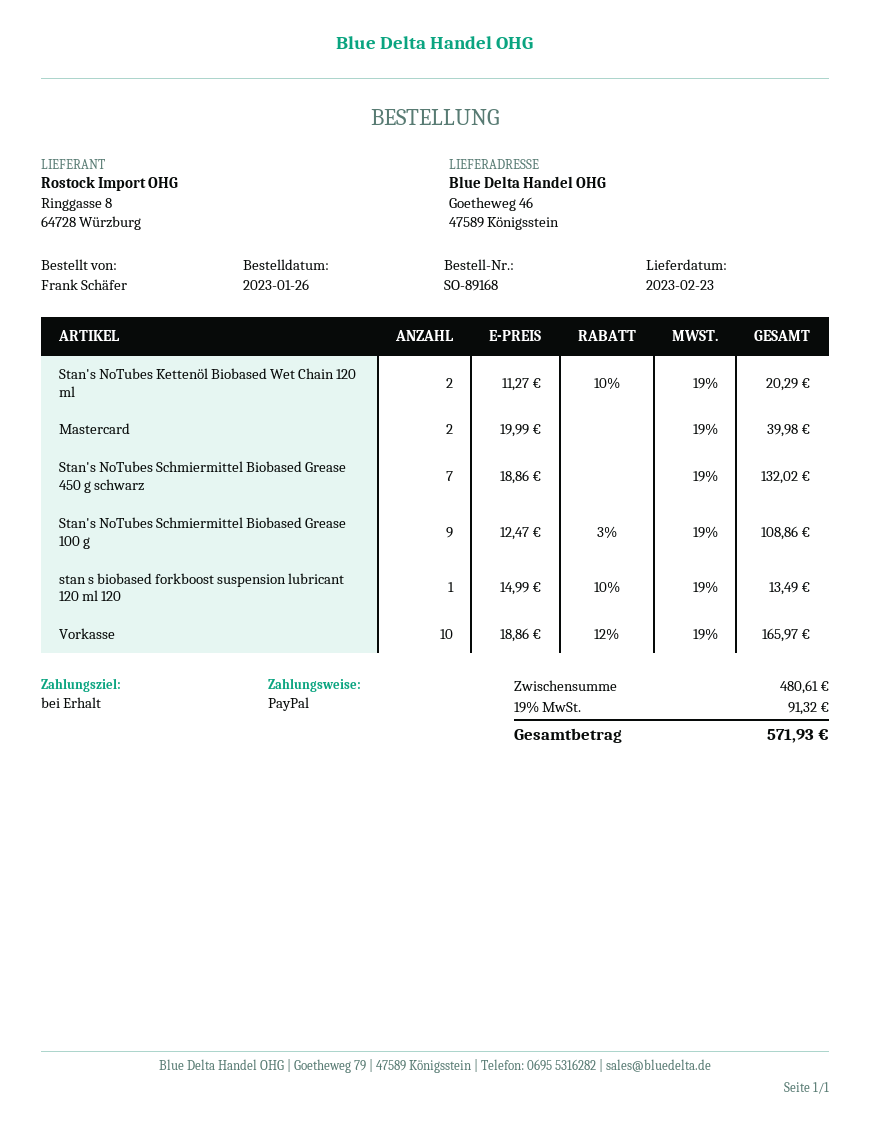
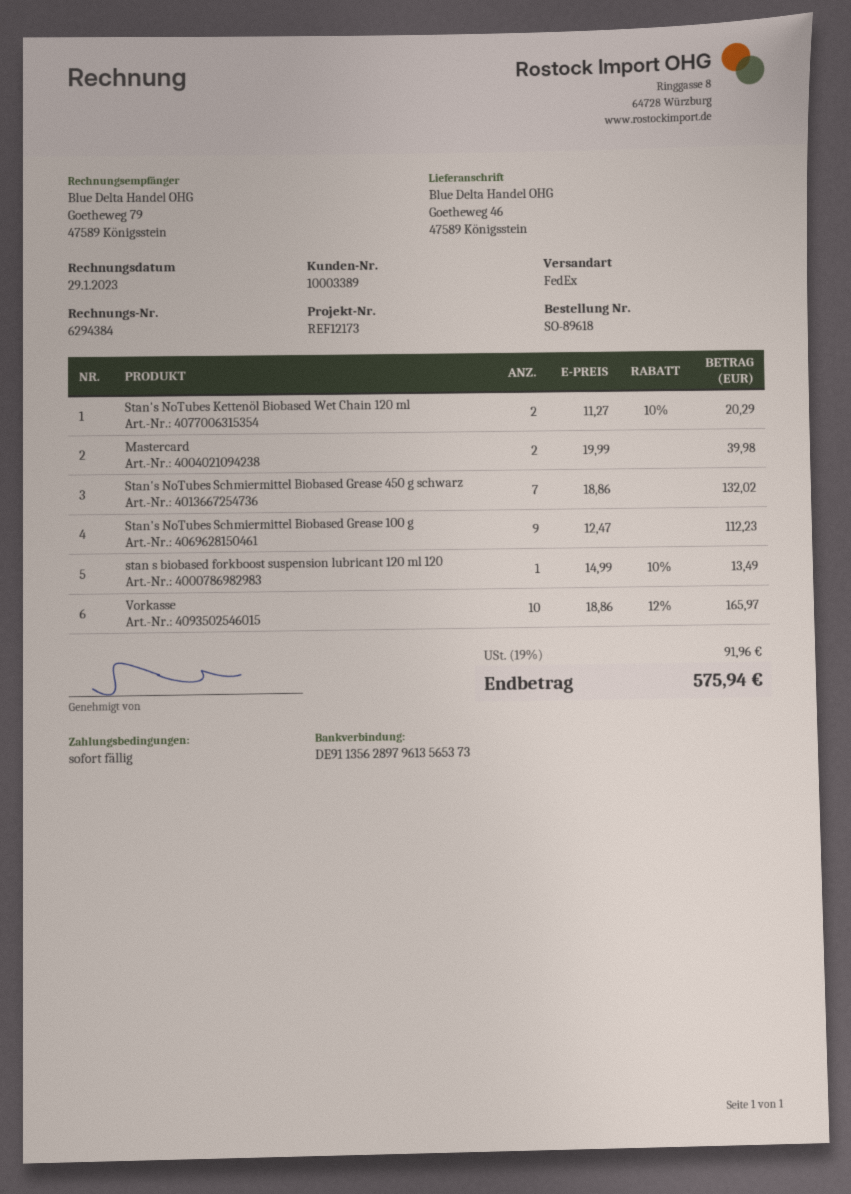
order number: SO-89168 -> SO-89618
Stan's NoTubes Schmiermittel Biobased Grease 100 g: 9 x 12.47 - 3% = 108.86 -> 9 x 12.47 = 112.23
tax: 19% = 91.32 -> 19% = 91.96
total: 571.93 -> 575.94

